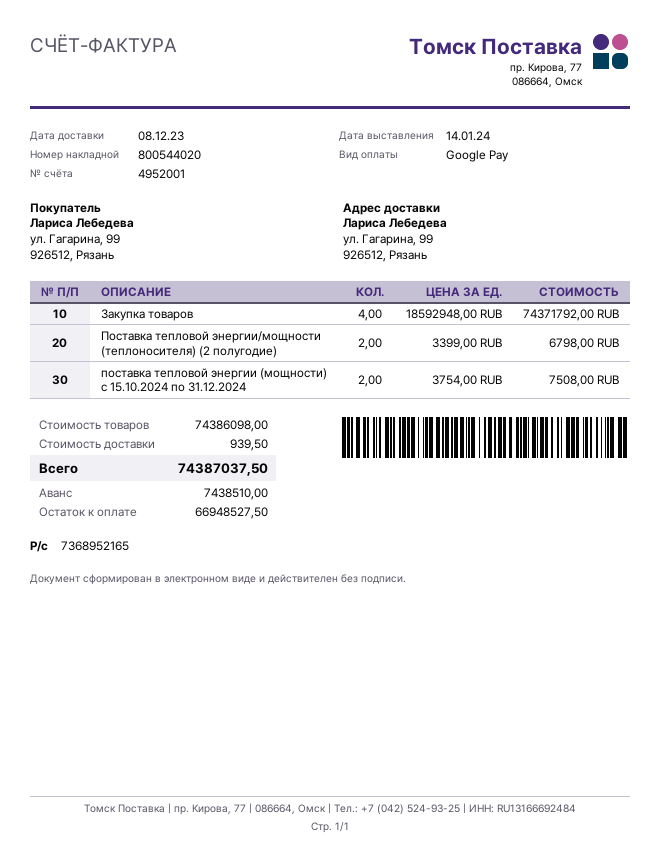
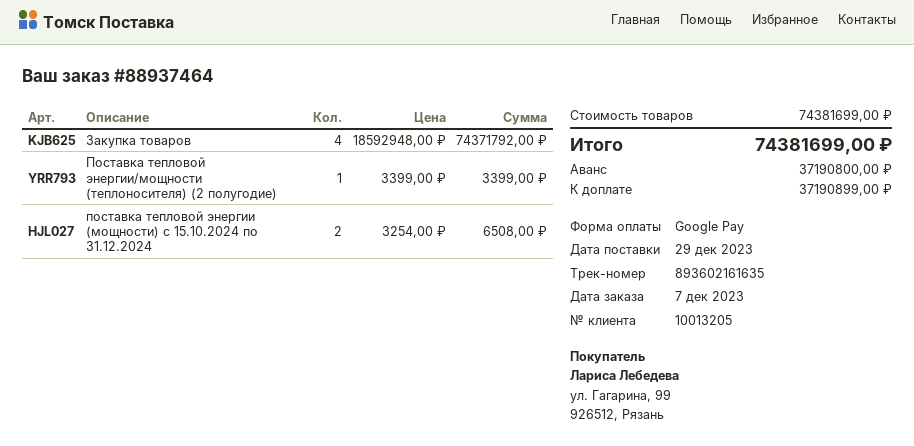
delivery date: 2023-12-08 -> 2023-12-29
Поставка тепловой энергии/мощности (теплоносителя) (2 полугодие): 2 x 3399.00 = 6798.00 -> 1 x 3399.00 = 3399.00
поставка тепловой энергии (мощности) с 15.10.2024 по 31.12.2024: 2 x 3754.00 = 7508.00 -> 2 x 3254.00 = 6508.00
subtotal: 74386098.00 -> 74381699.00
shipping: 939.50 -> none
total: 74387037.50 -> 74381699.00
deposit: 7438510.00 -> 37190800.00
balance: 66948527.50 -> 37190899.00

